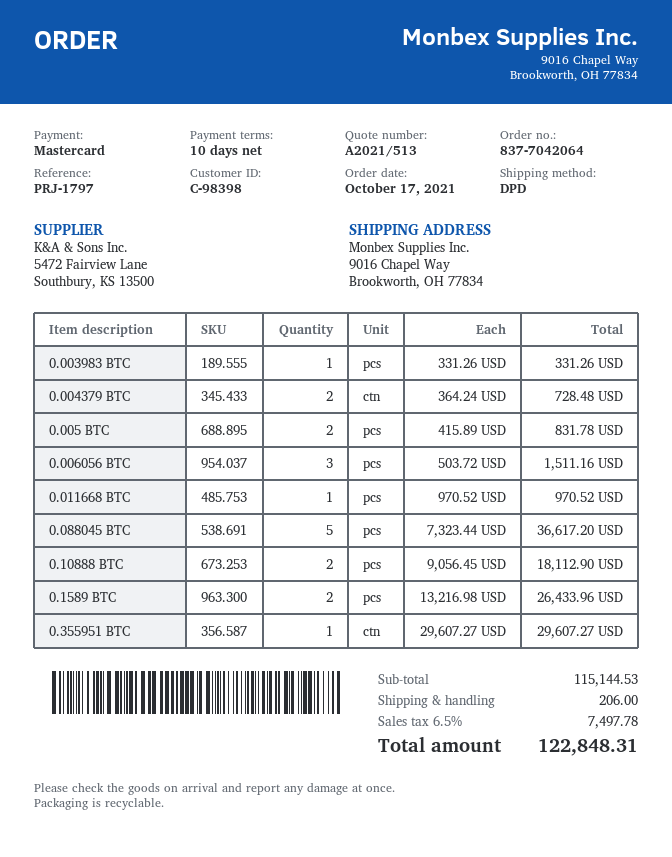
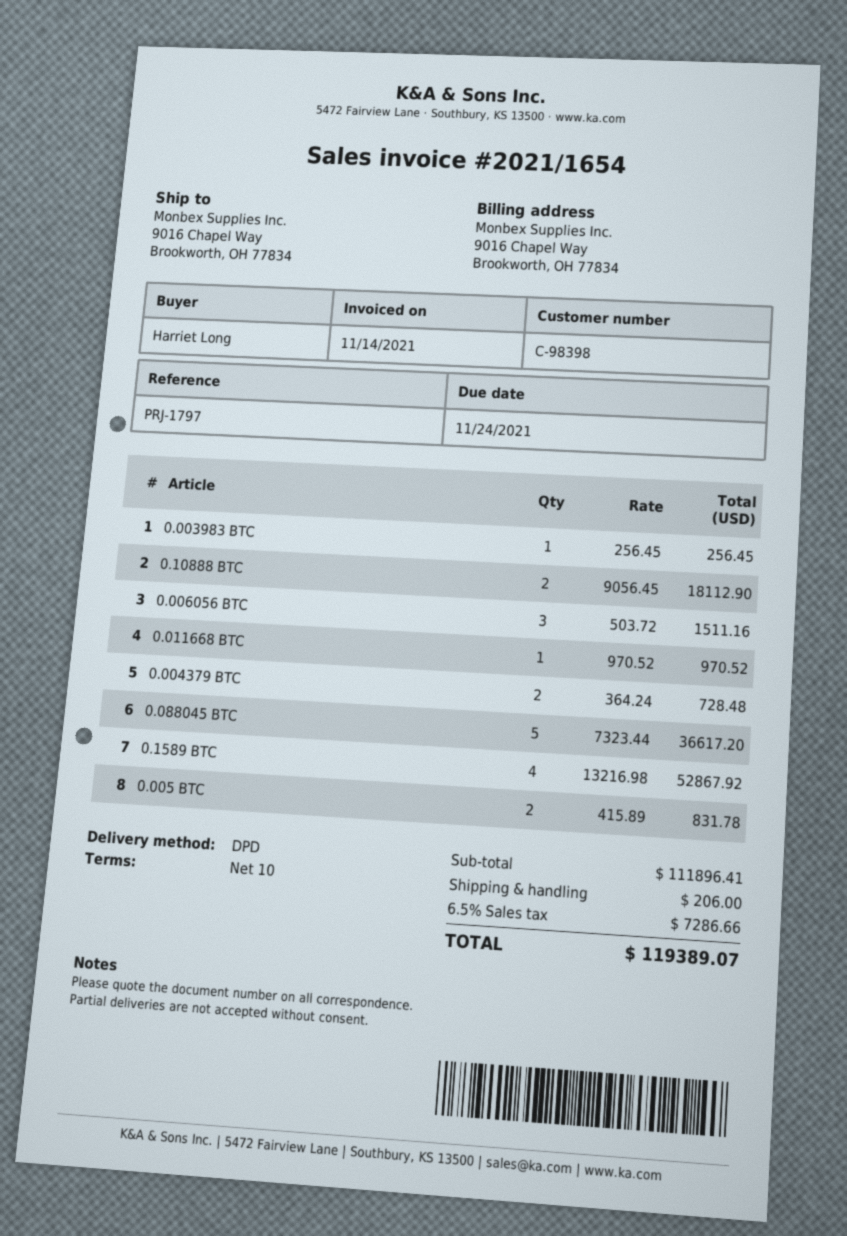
0.003983 BTC: 1 x 331.26 = 331.26 -> 1 x 256.45 = 256.45
0.1589 BTC: 2 x 13216.98 = 26433.96 -> 4 x 13216.98 = 52867.92
0.355951 BTC: 1 x 29607.27 = 29607.27 -> none
subtotal: 115144.53 -> 111896.41
tax: 6.5% = 7497.78 -> 6.5% = 7286.66
total: 122848.31 -> 119389.07

